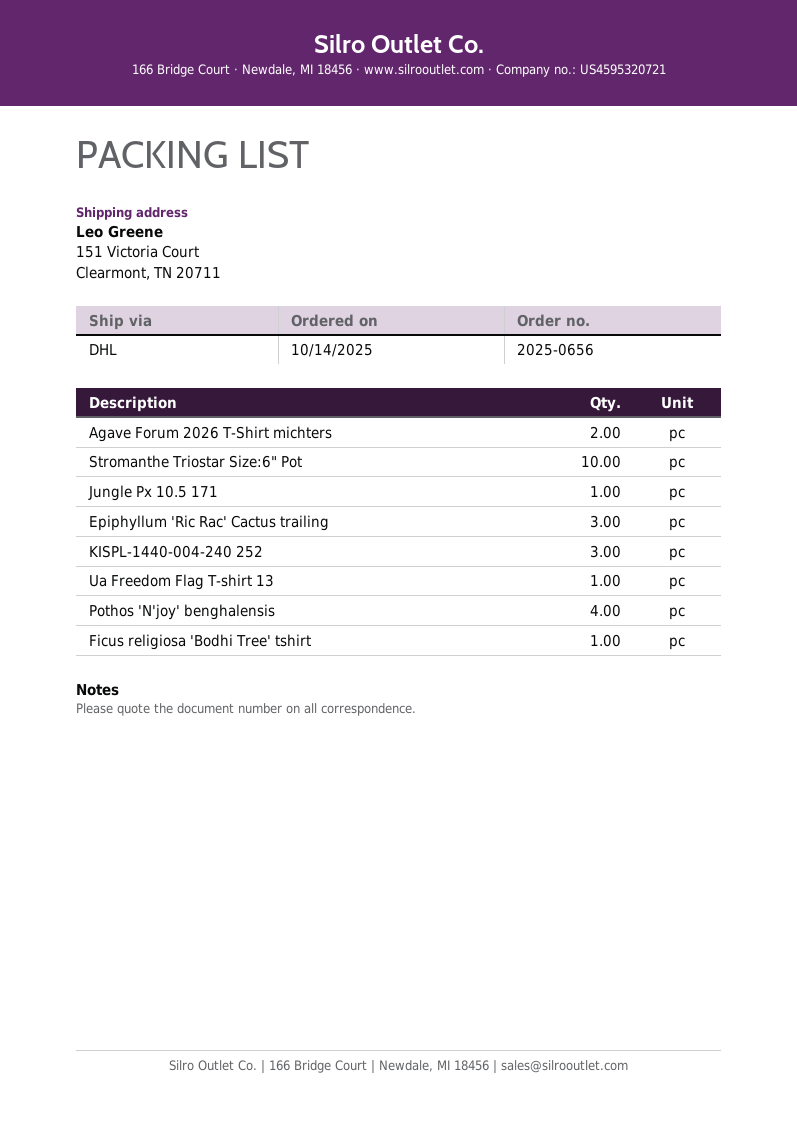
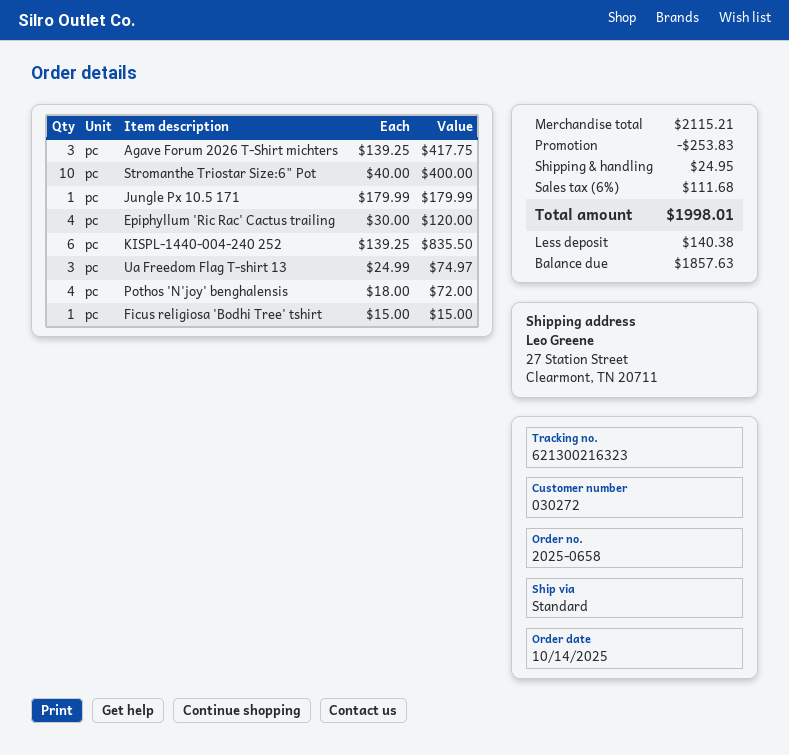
order number: 2025-0656 -> 2025-0658
shipping method: DHL -> standard
ship to: 151 Victoria Court, Clearmont, TN 20711 -> 27 Station Street, Clearmont, TN 20711
Agave Forum 2026 T-Shirt michters: 2 -> 3
Epiphyllum 'Ric Rac' Cactus trailing: 3 -> 4
KISPL-1440-004-240 252: 3 -> 6
Ua Freedom Flag T-shirt 13: 1 -> 3

